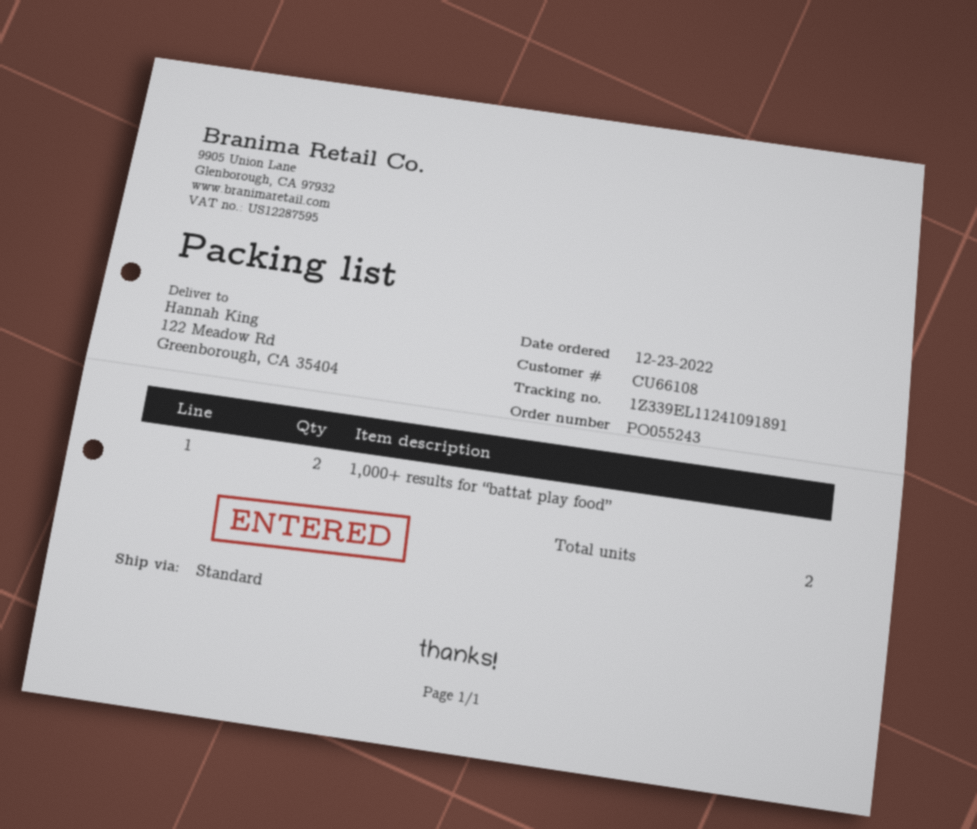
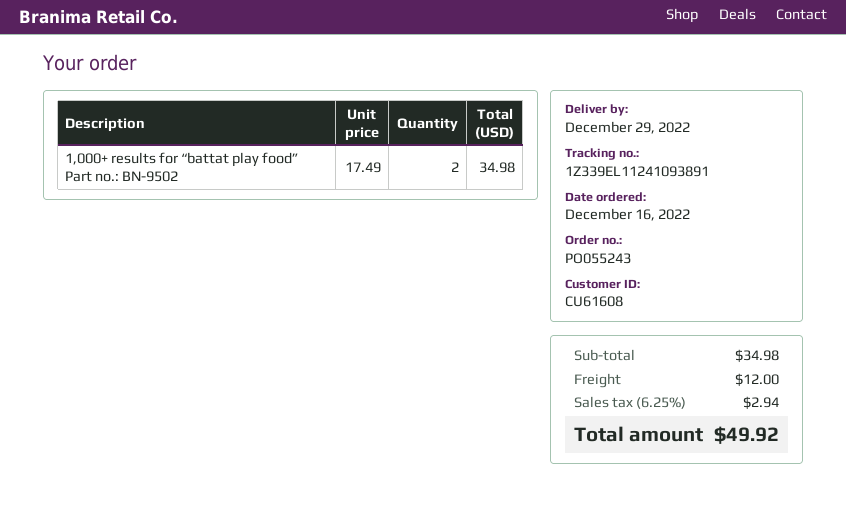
order date: 2022-12-23 -> 2022-12-16
customer number: CU66108 -> CU61608
tracking number: 1Z339EL11241091891 -> 1Z339EL11241093891

